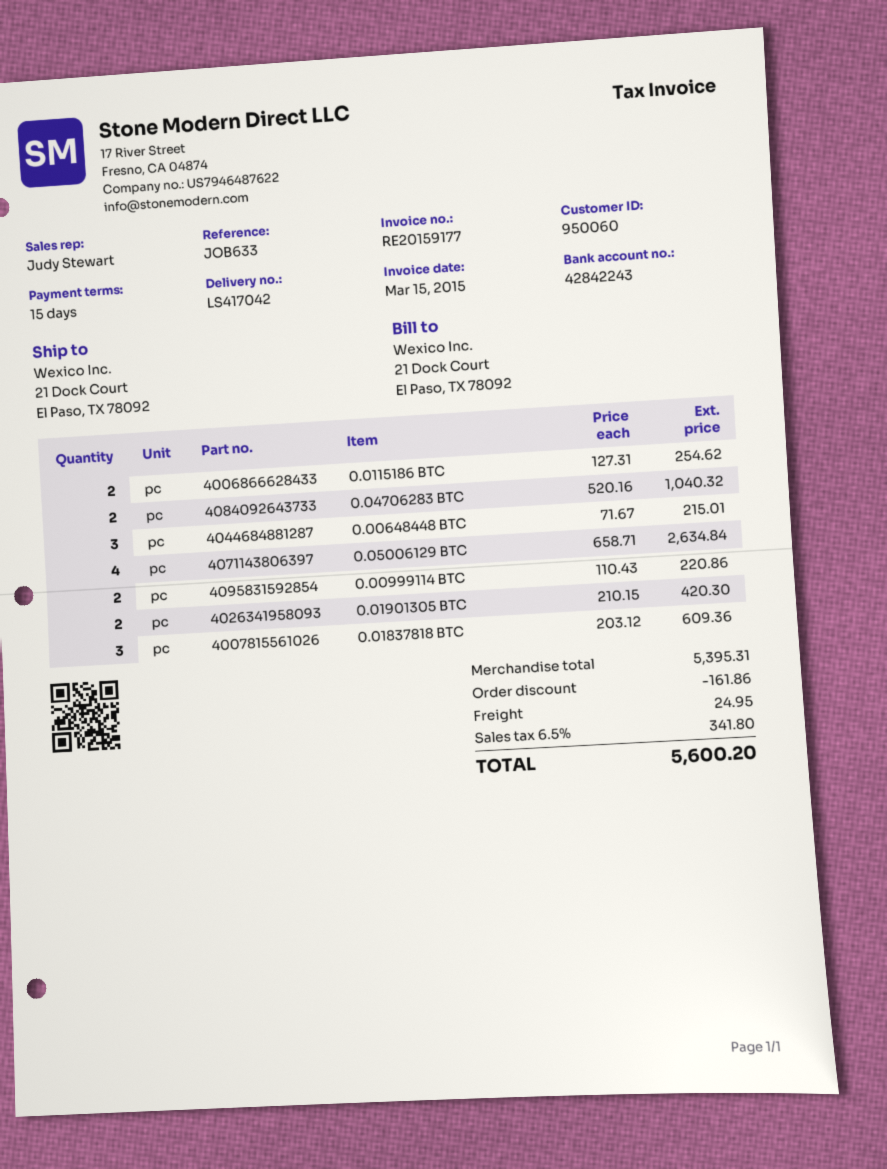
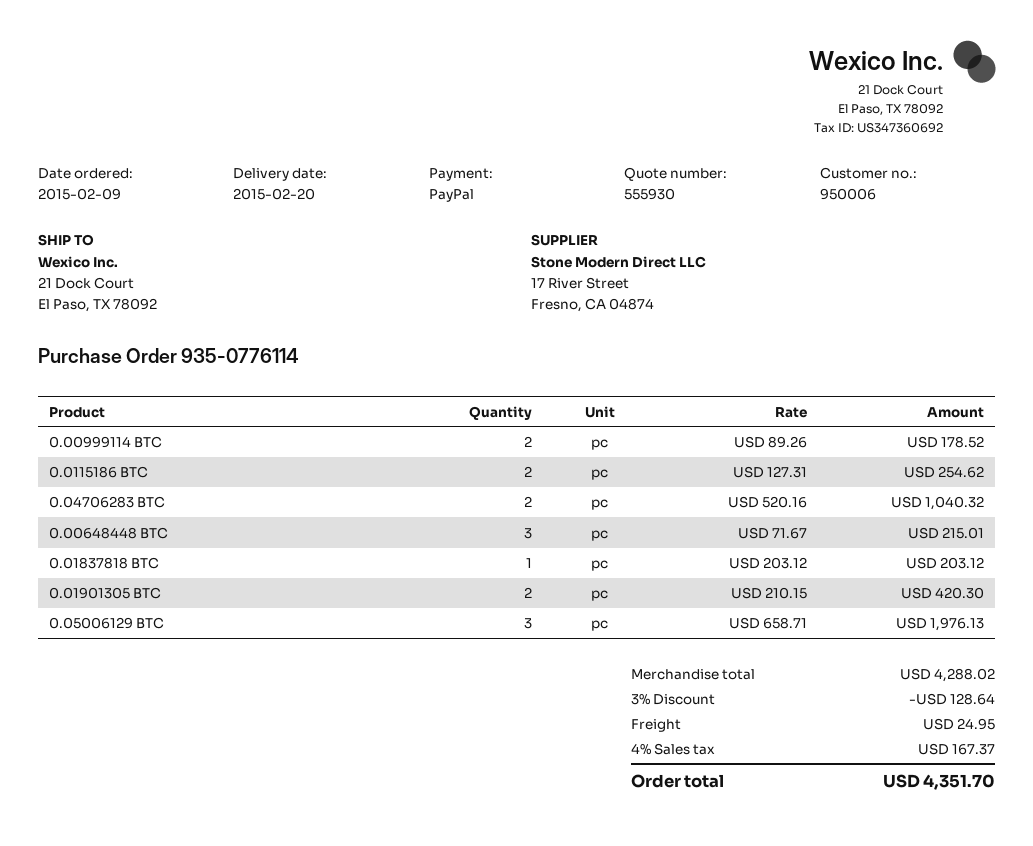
customer number: 950060 -> 950006
0.05006129 BTC: 4 x 658.71 = 2634.84 -> 3 x 658.71 = 1976.13
0.00999114 BTC: 2 x 110.43 = 220.86 -> 2 x 89.26 = 178.52
0.01837818 BTC: 3 x 203.12 = 609.36 -> 1 x 203.12 = 203.12
subtotal: 5395.31 -> 4288.02
discount: 161.86 -> 128.64
tax: 6.5% = 341.80 -> 4% = 167.37
total: 5600.20 -> 4351.70

